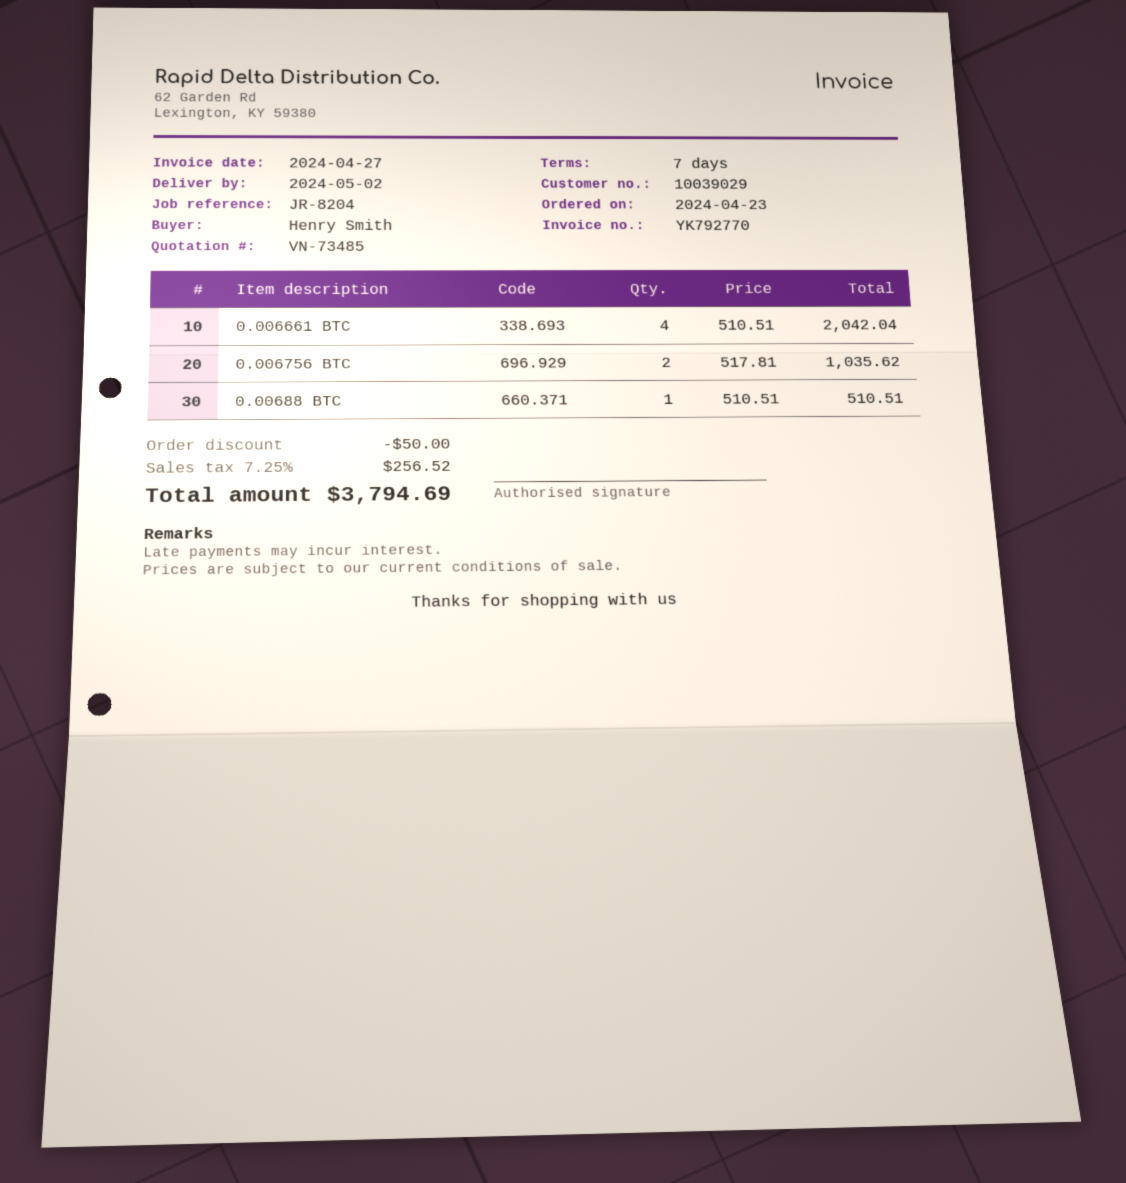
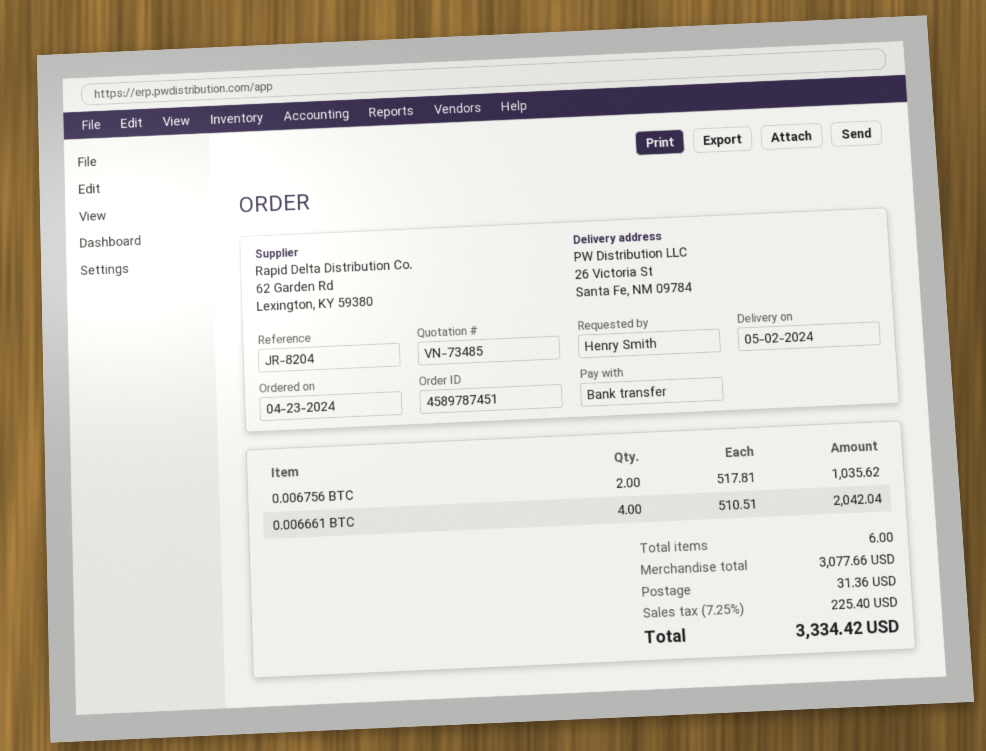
0.00688 BTC: 1 x 510.51 = 510.51 -> none
discount: 50.00 -> none
shipping: none -> 31.36
tax: 7.25% = 256.52 -> 7.25% = 225.40
total: 3794.69 -> 3334.42

